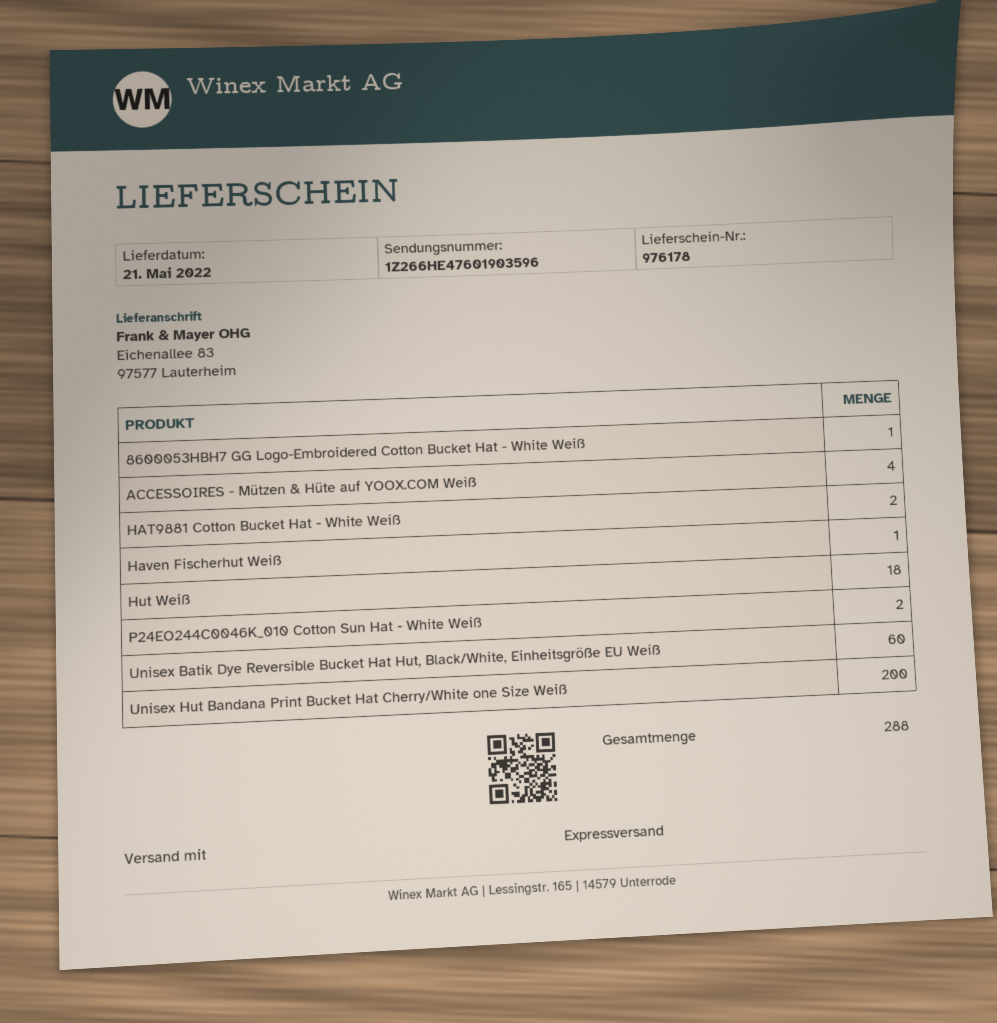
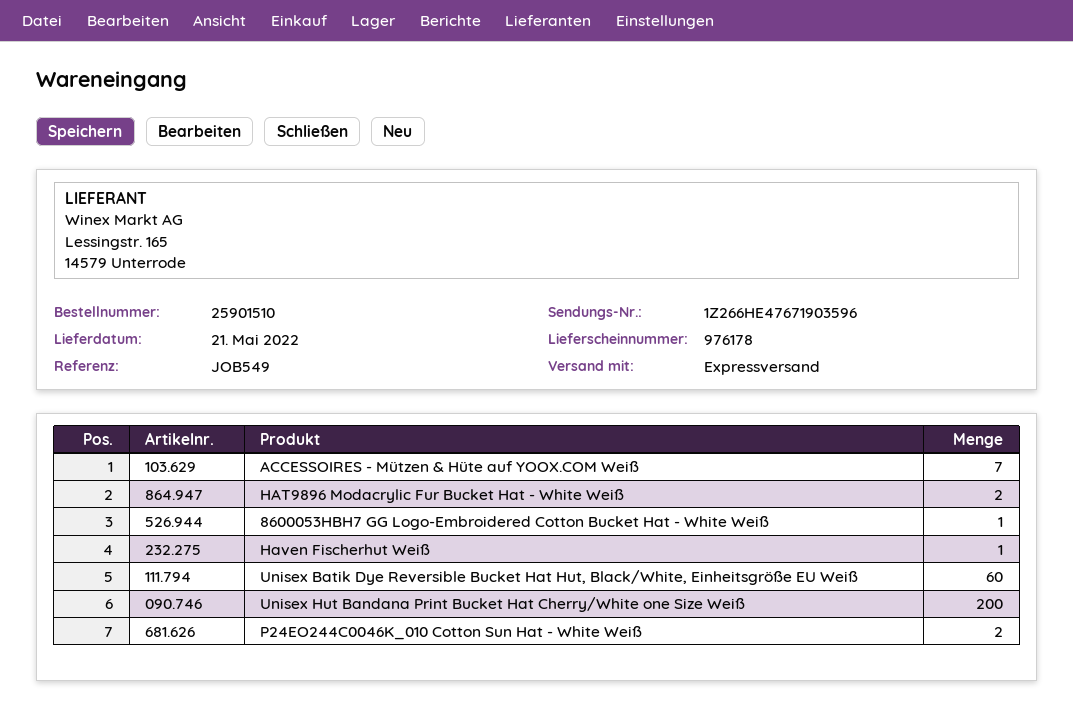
tracking number: 1Z266HE47601903596 -> 1Z266HE47671903596
ACCESSOIRES - Mützen & Hüte auf YOOX.COM Weiß: 4 -> 7
HAT9881 Cotton Bucket Hat - White Weiß: 2 -> none
Hut Weiß: 18 -> none
HAT9896 Modacrylic Fur Bucket Hat - White Weiß: none -> 2

